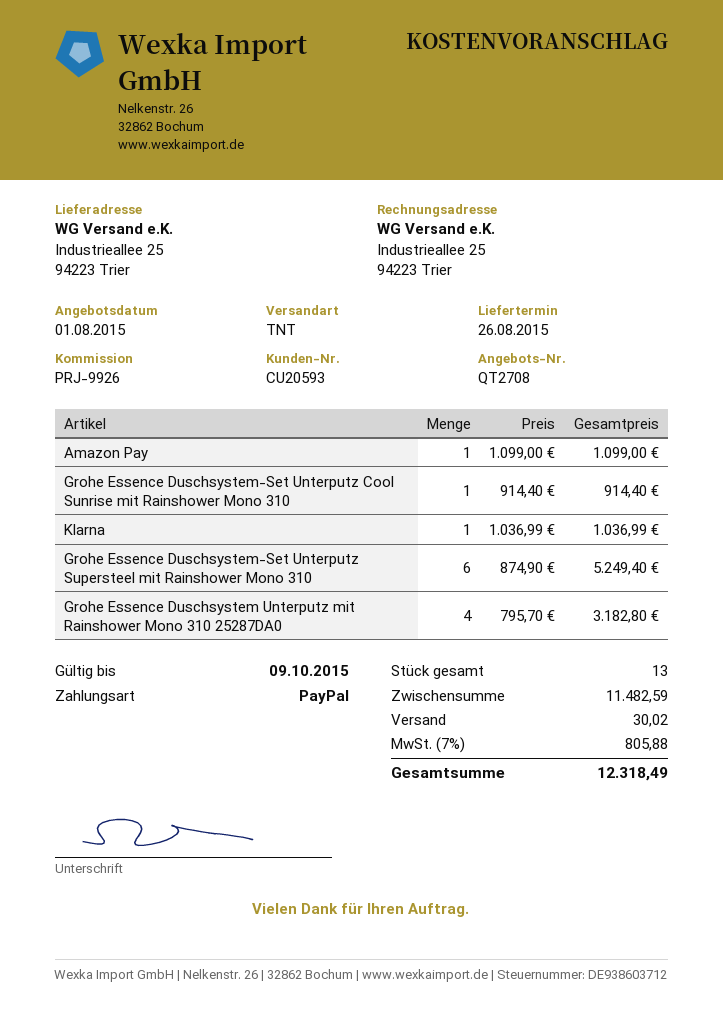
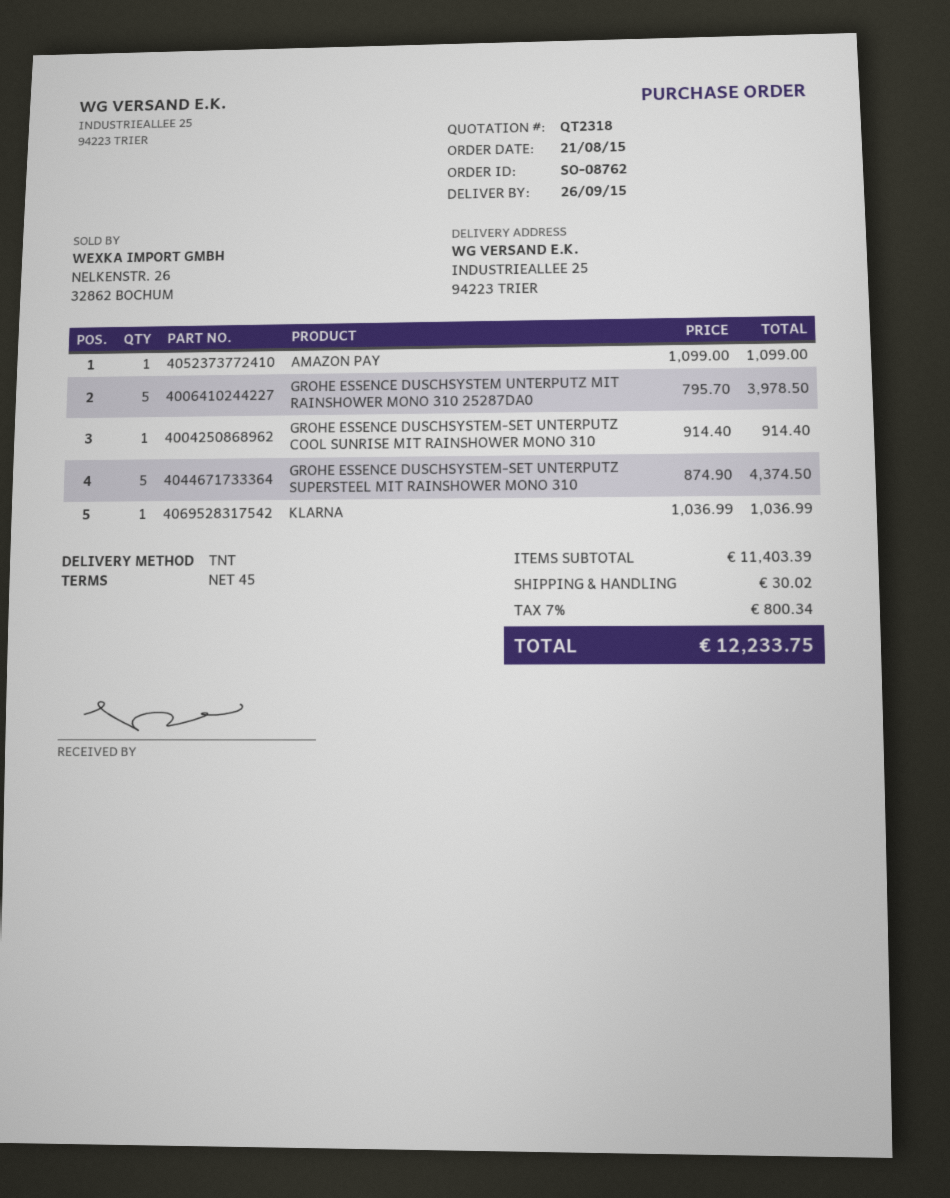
quote number: QT2708 -> QT2318
delivery date: 2015-08-26 -> 2015-09-26
Grohe Essence Duschsystem-Set Unterputz Supersteel mit Rainshower Mono 310: 6 x 874.90 = 5249.40 -> 5 x 874.90 = 4374.50
Grohe Essence Duschsystem Unterputz mit Rainshower Mono 310 25287DA0: 4 x 795.70 = 3182.80 -> 5 x 795.70 = 3978.50
subtotal: 11482.59 -> 11403.39
tax: 7% = 805.88 -> 7% = 800.34
total: 12318.49 -> 12233.75

